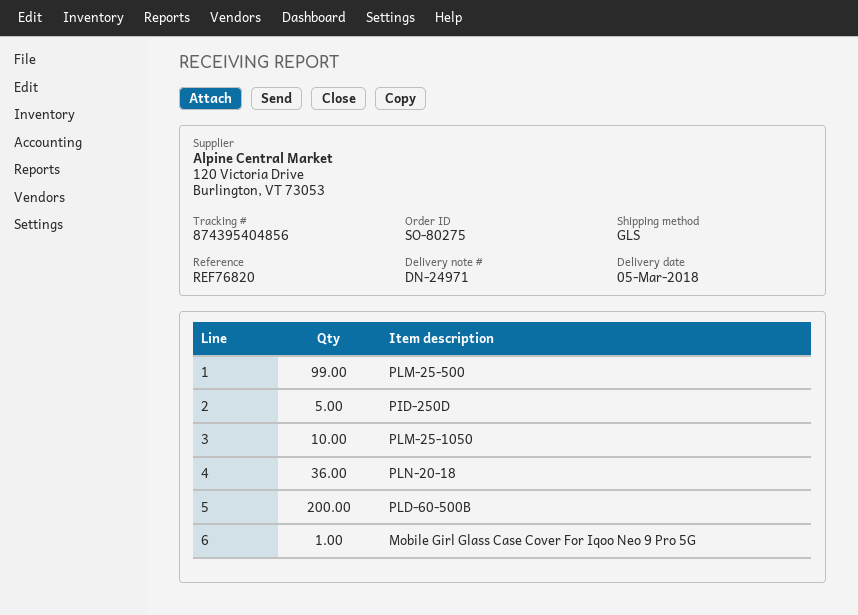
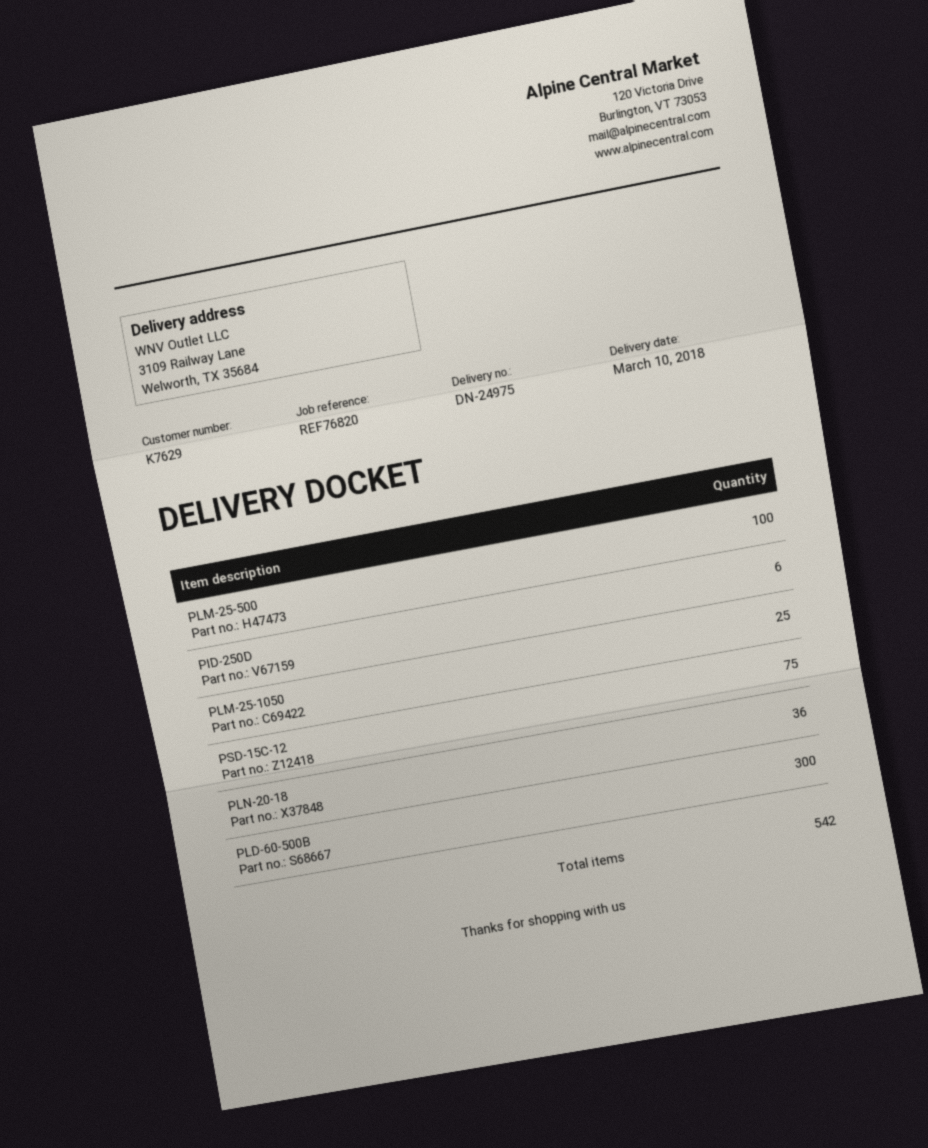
delivery note number: DN-24971 -> DN-24975
delivery date: 2018-03-05 -> 2018-03-10
PLM-25-500: 99 -> 100
PID-250D: 5 -> 6
PLM-25-1050: 10 -> 25
PLD-60-500B: 200 -> 300
Mobile Girl Glass Case Cover For Iqoo Neo 9 Pro 5G: 1 -> none
PSD-15C-12: none -> 75

